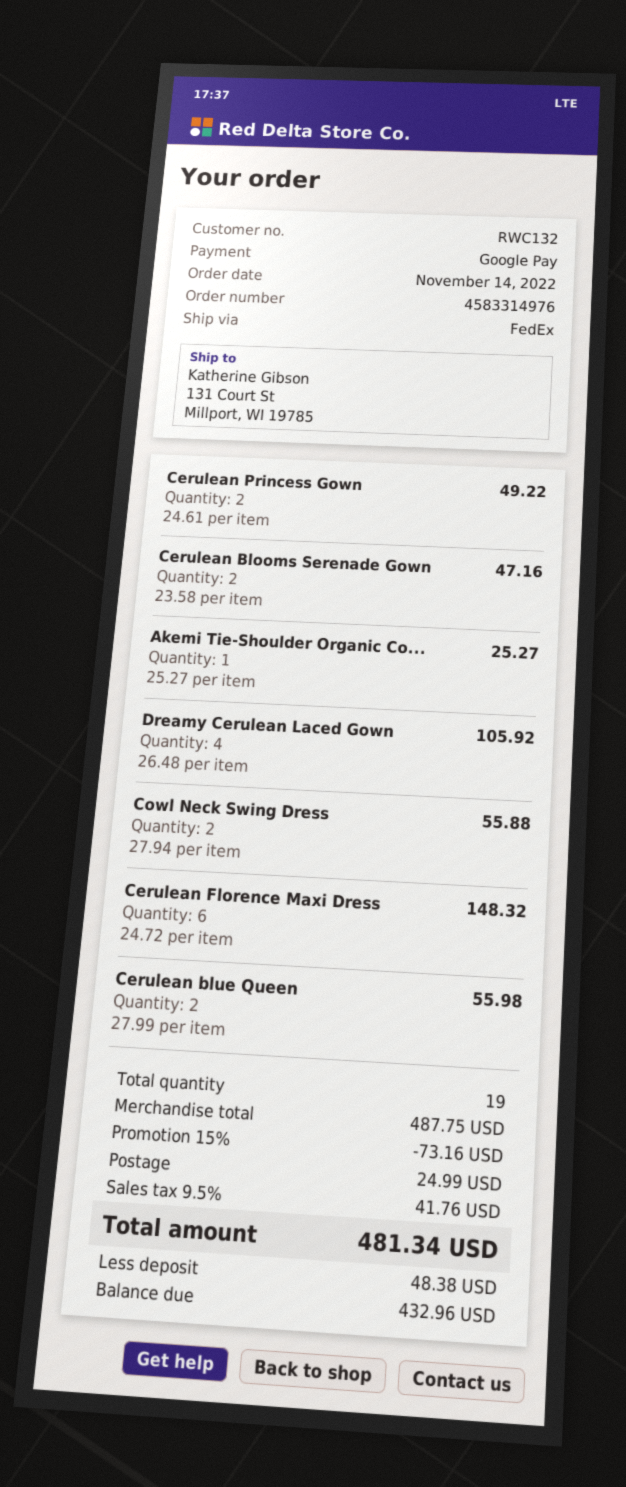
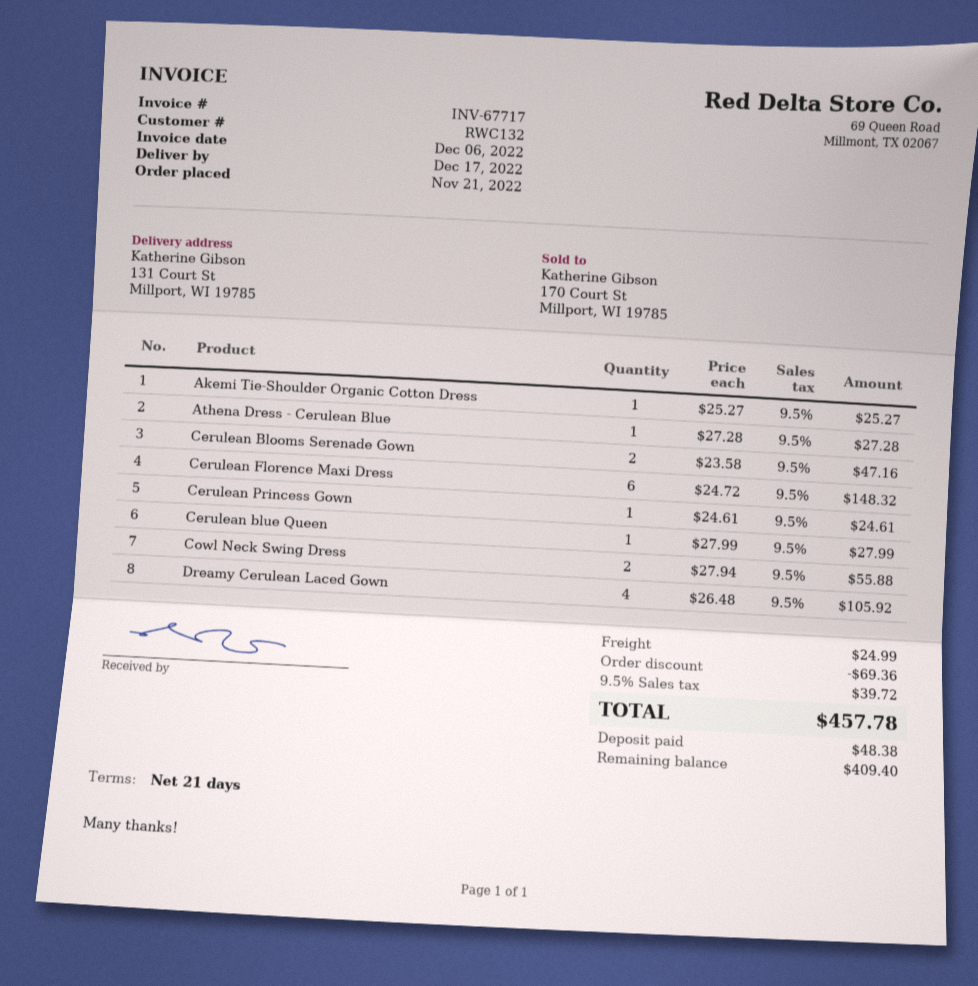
order date: 2022-11-14 -> 2022-11-21
Cerulean Princess Gown: 2 x 24.61 = 49.22 -> 1 x 24.61 = 24.61
Cerulean blue Queen: 2 x 27.99 = 55.98 -> 1 x 27.99 = 27.99
Athena Dress - Cerulean Blue: none -> 1 x 27.28 = 27.28
discount: 73.16 -> 69.36
tax: 9.5% = 41.76 -> 9.5% = 39.72
total: 481.34 -> 457.78
balance: 432.96 -> 409.40

